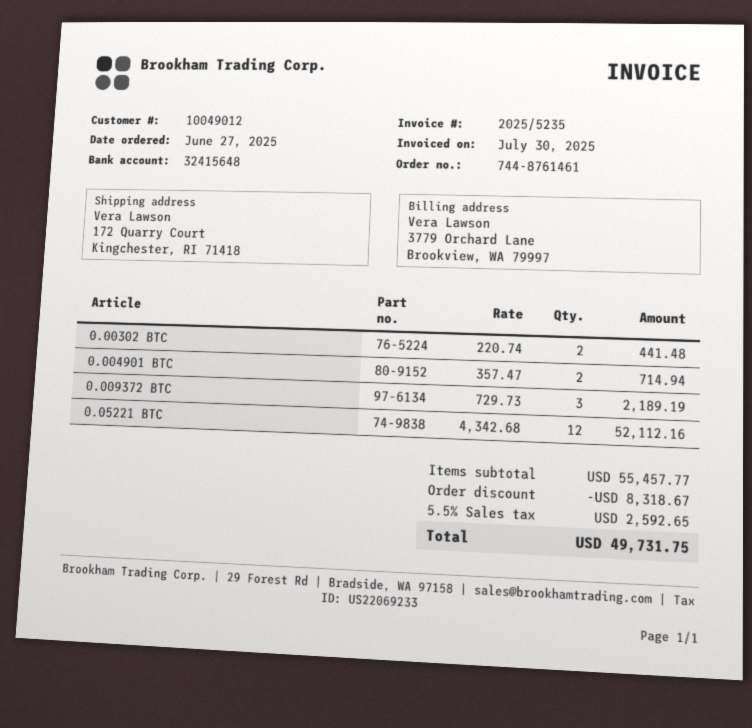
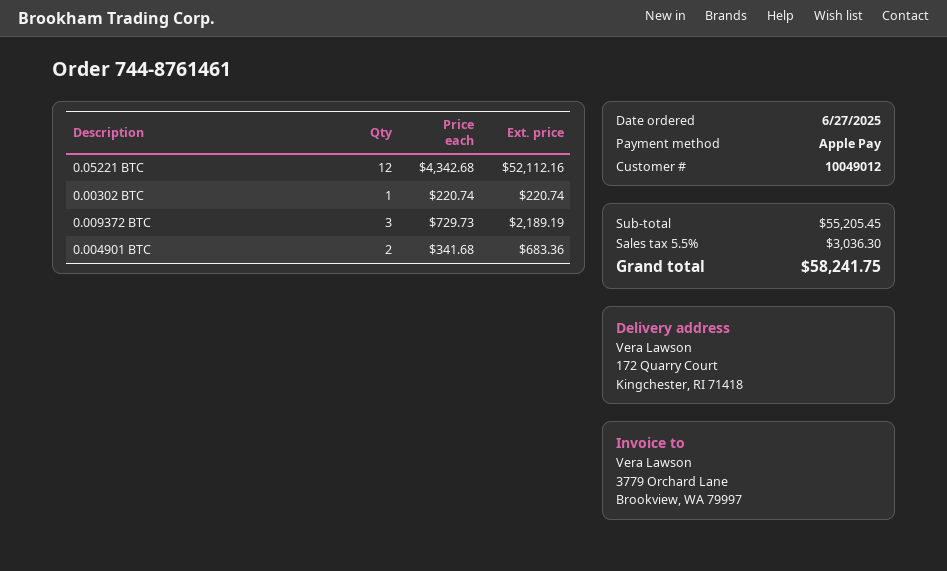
0.00302 BTC: 2 x 220.74 = 441.48 -> 1 x 220.74 = 220.74
0.004901 BTC: 2 x 357.47 = 714.94 -> 2 x 341.68 = 683.36
subtotal: 55457.77 -> 55205.45
discount: 8318.67 -> none
tax: 5.5% = 2592.65 -> 5.5% = 3036.30
total: 49731.75 -> 58241.75

